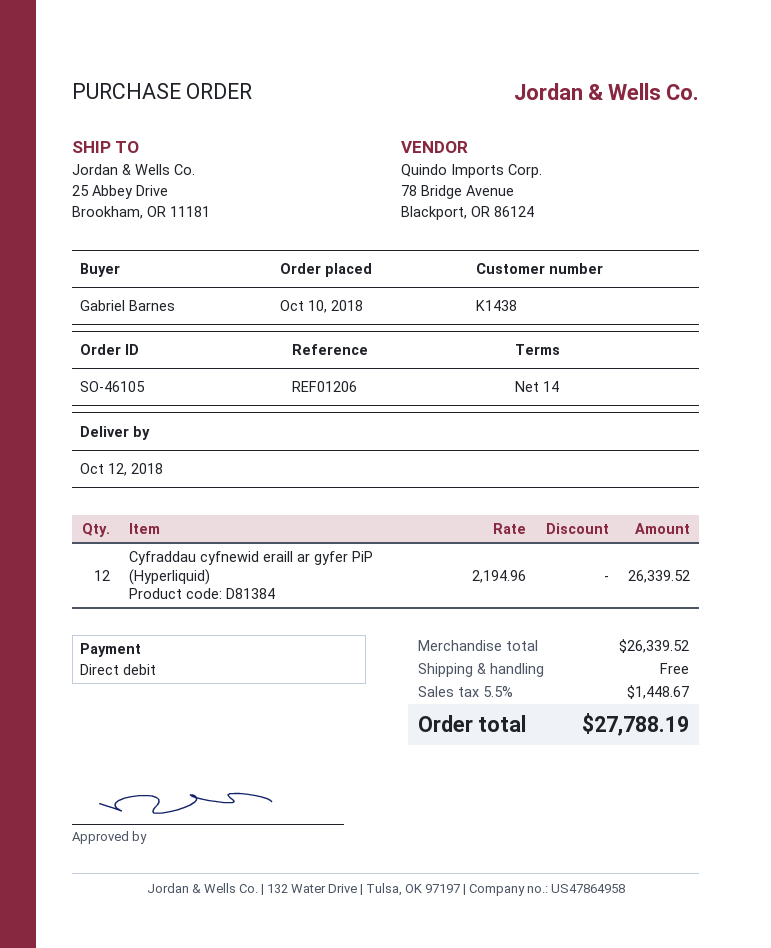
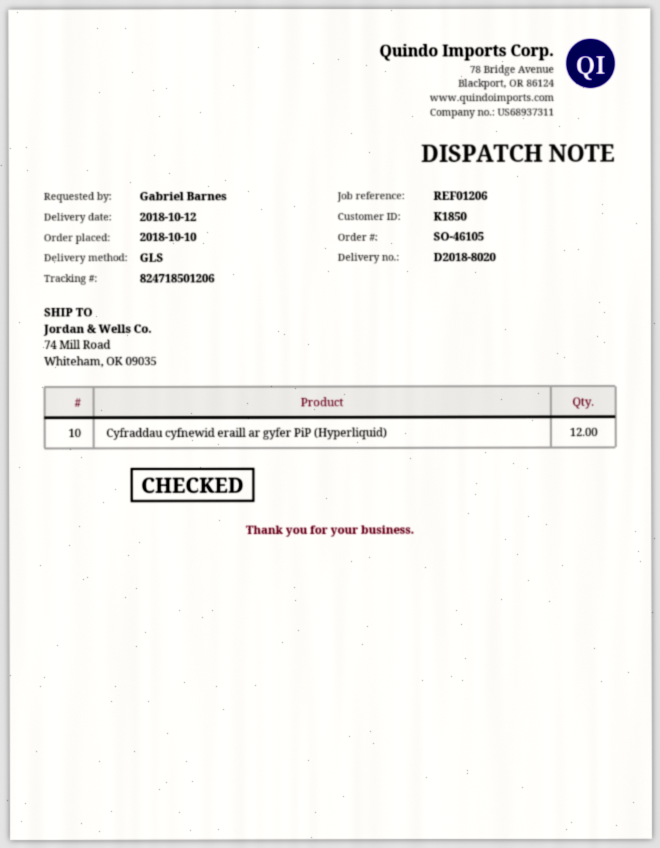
customer number: K1438 -> K1850
ship to: 25 Abbey Drive, Brookham, OR 11181 -> 74 Mill Road, Whiteham, OK 09035

